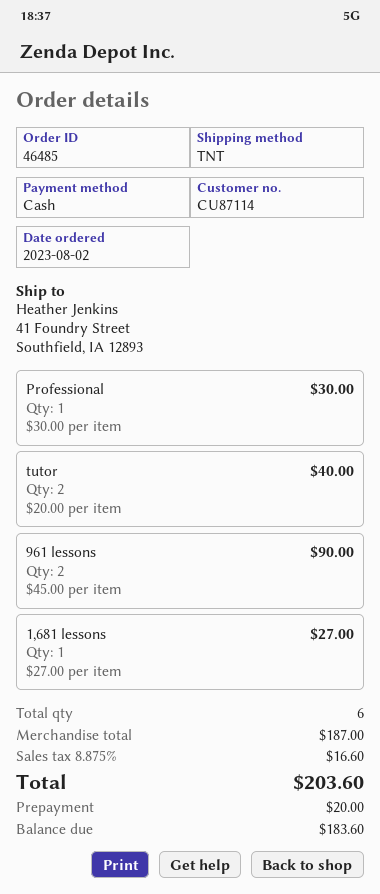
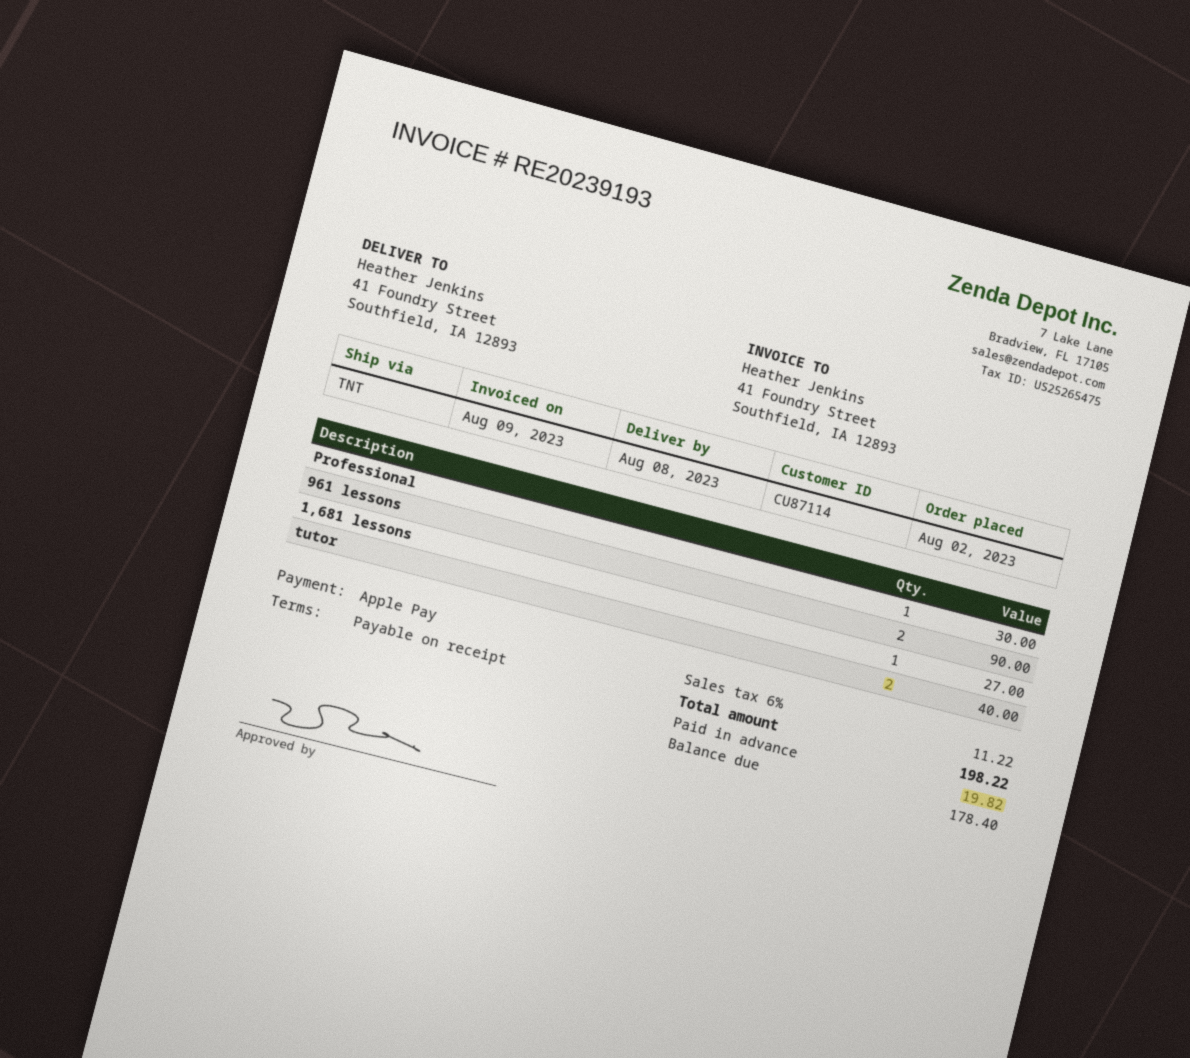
payment method: cash -> Apple Pay
tax: 8.875% = 16.60 -> 6% = 11.22
total: 203.60 -> 198.22
deposit: 20.00 -> 19.82
balance: 183.60 -> 178.40

